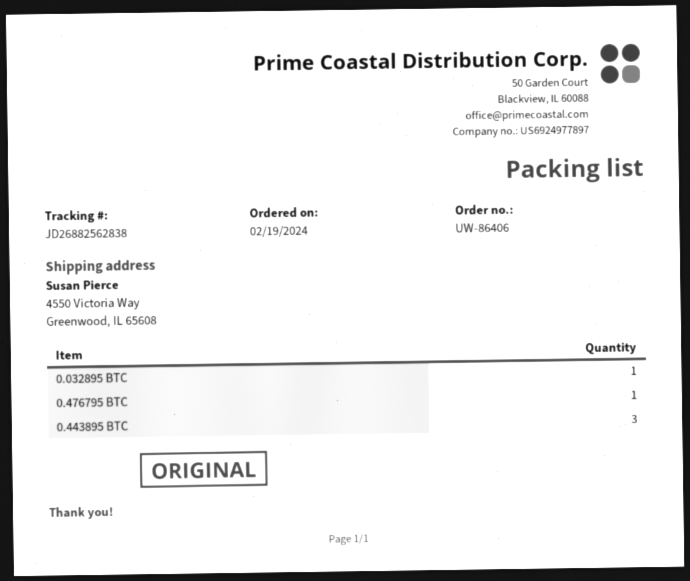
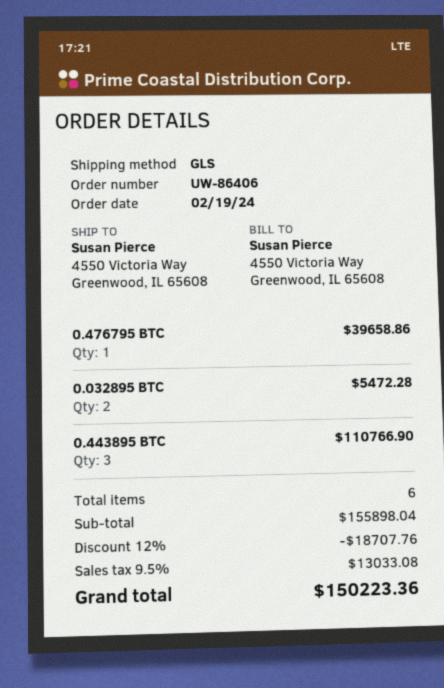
0.032895 BTC: 1 -> 2

